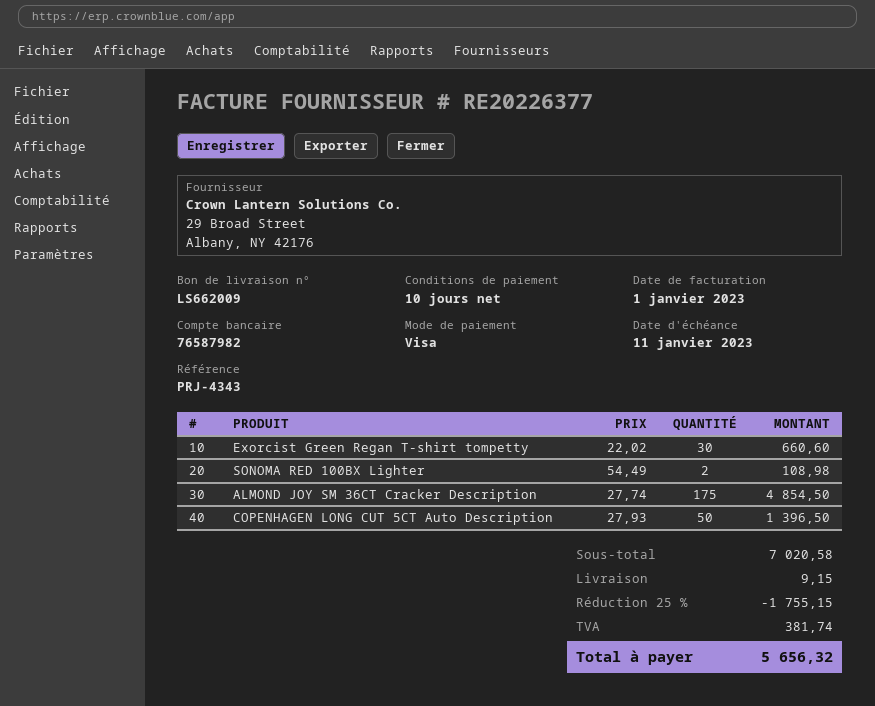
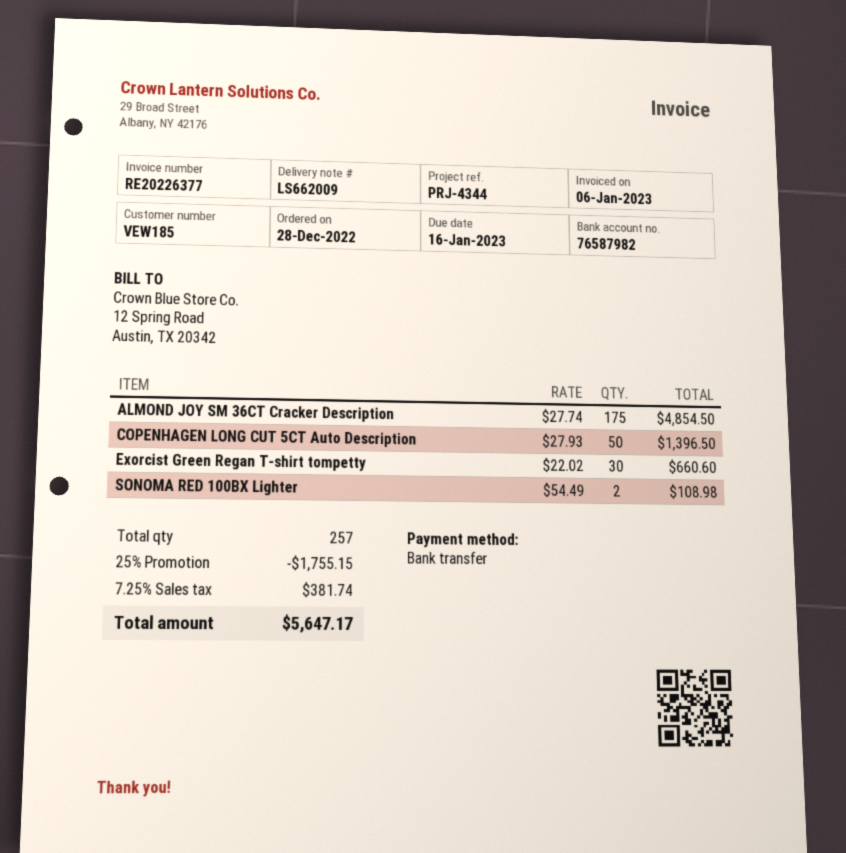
invoice date: 2023-01-01 -> 2023-01-06
due date: 2023-01-11 -> 2023-01-16
reference: PRJ-4343 -> PRJ-4344
payment method: Visa -> bank transfer
shipping: 9.15 -> none
total: 5656.32 -> 5647.17

